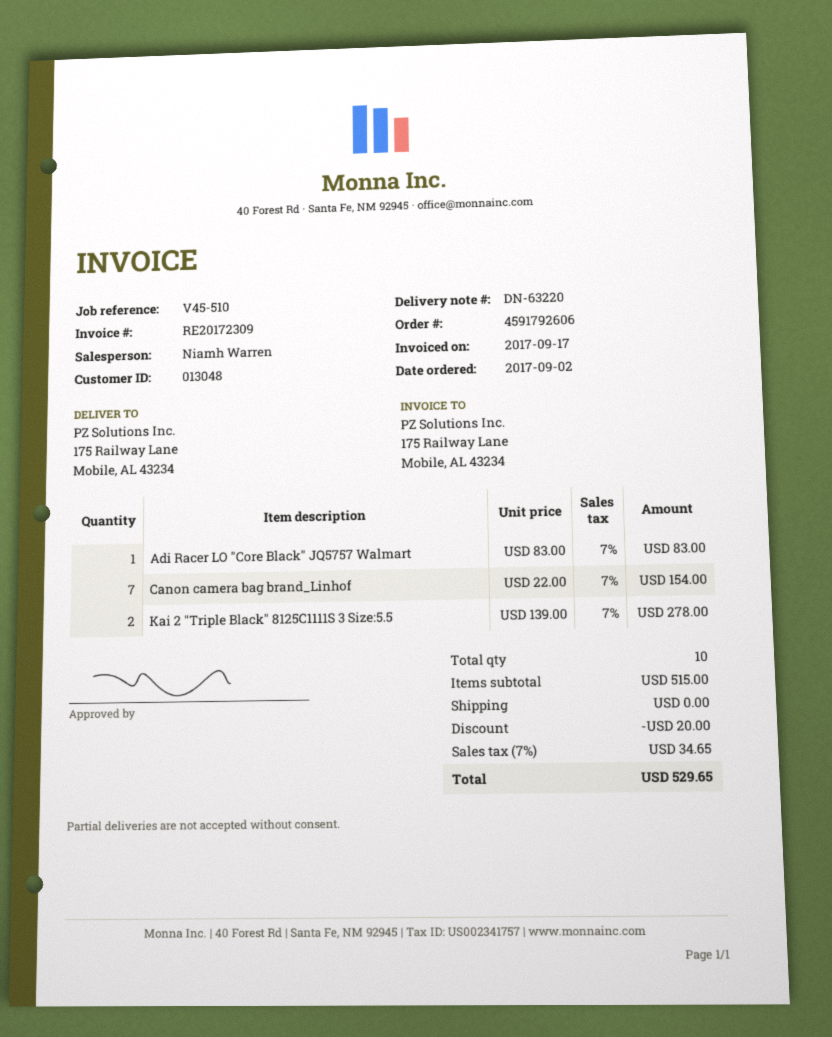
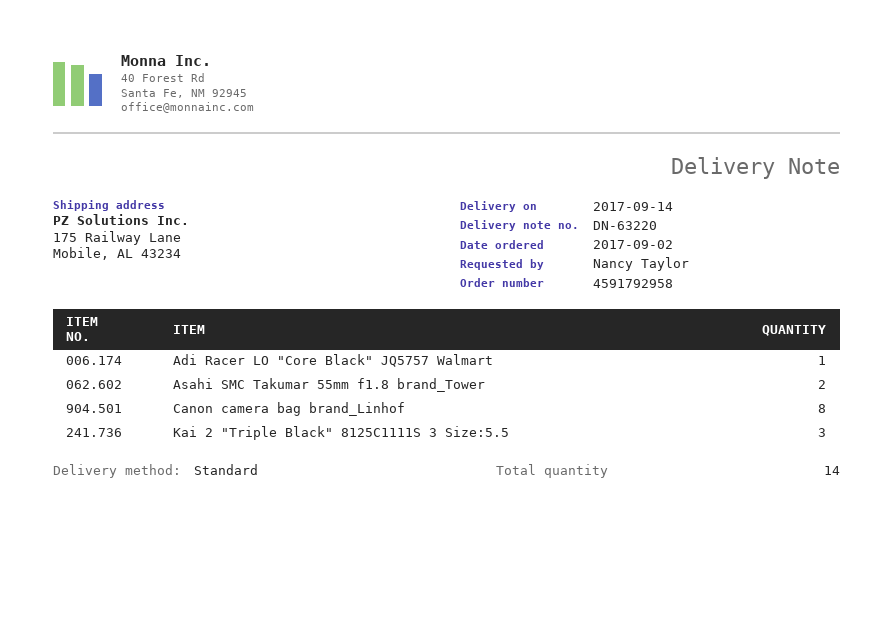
order number: 4591792606 -> 4591792958
Canon camera bag brand_Linhof: 7 -> 8
Kai 2 "Triple Black" 8125C1111S 3 Size:5.5: 2 -> 3
Asahi SMC Takumar 55mm f1.8 brand_Tower: none -> 2
total quantity: 10 -> 14

